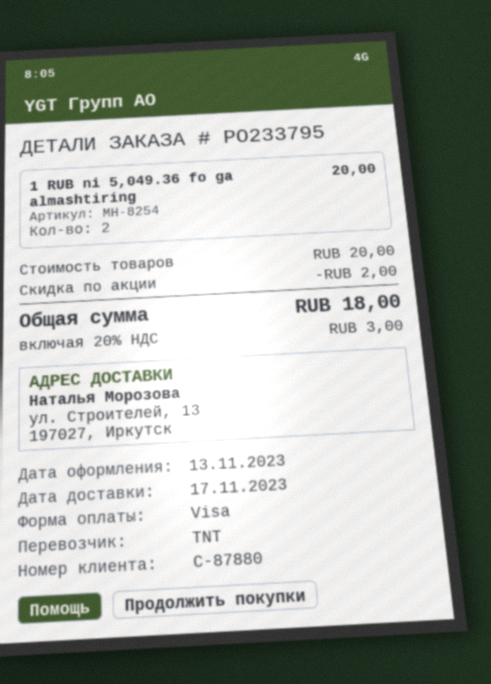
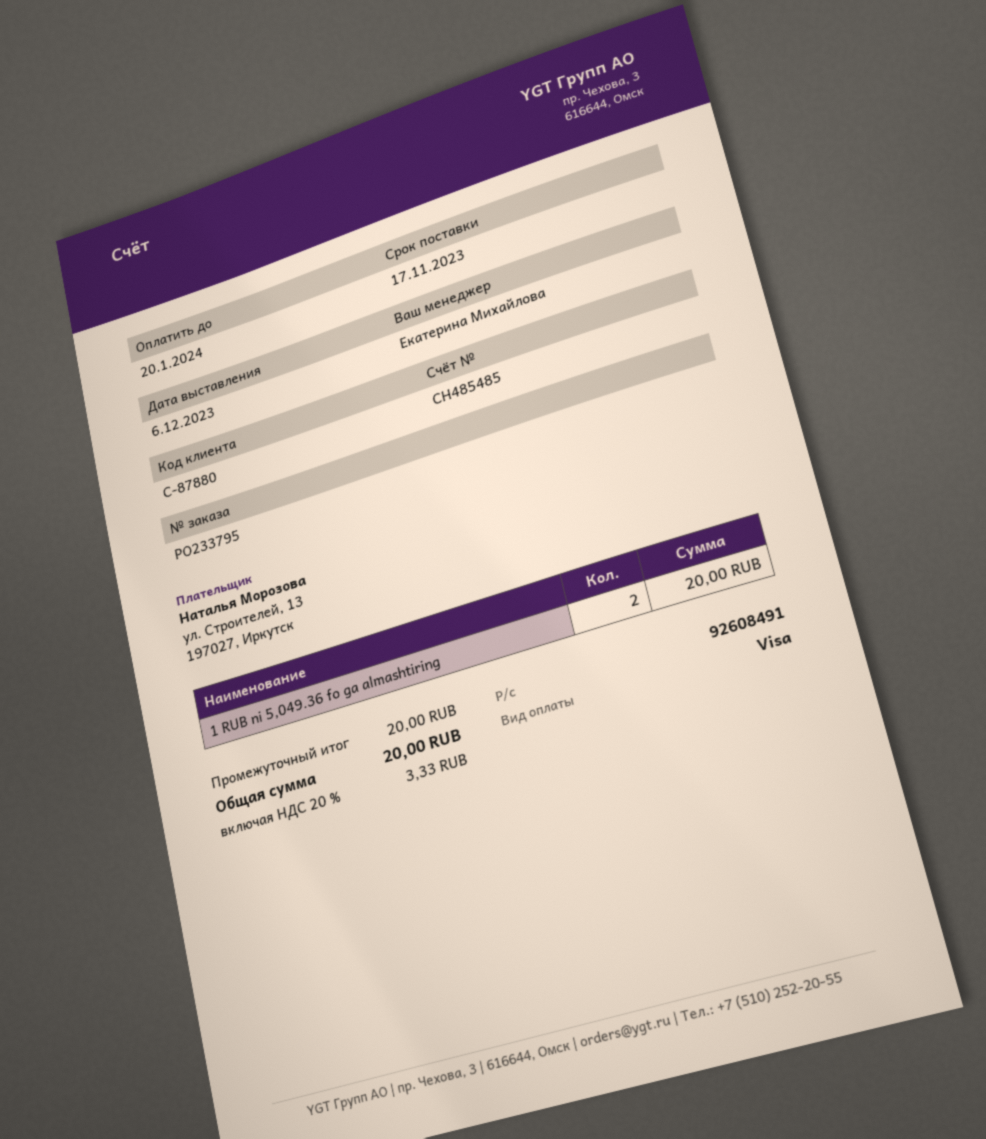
discount: 2.00 -> none
tax: 20% = 3.00 -> 20% = 3.33
total: 18.00 -> 20.00

